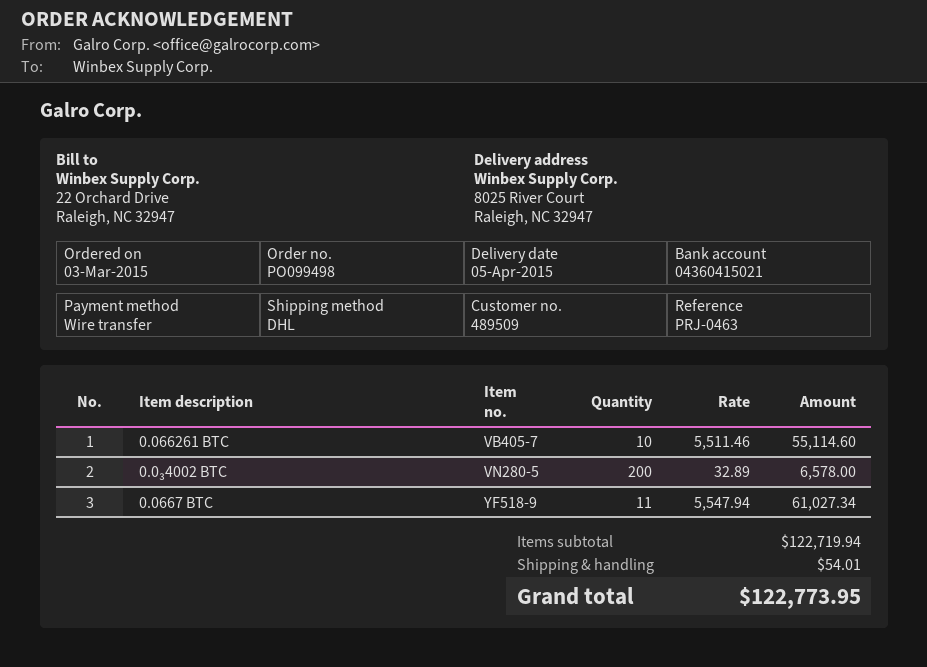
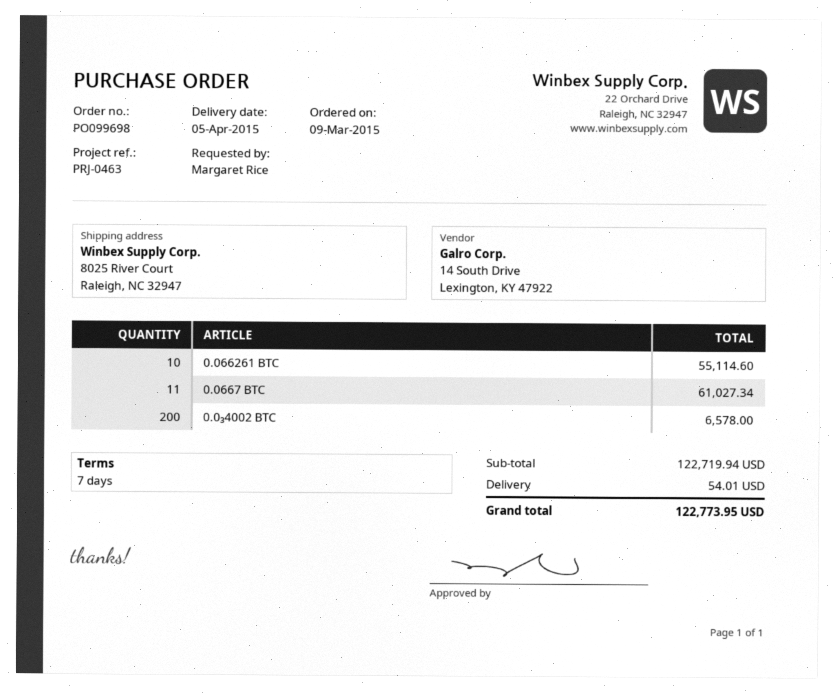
order number: PO099498 -> PO099698
order date: 2015-03-03 -> 2015-03-09

